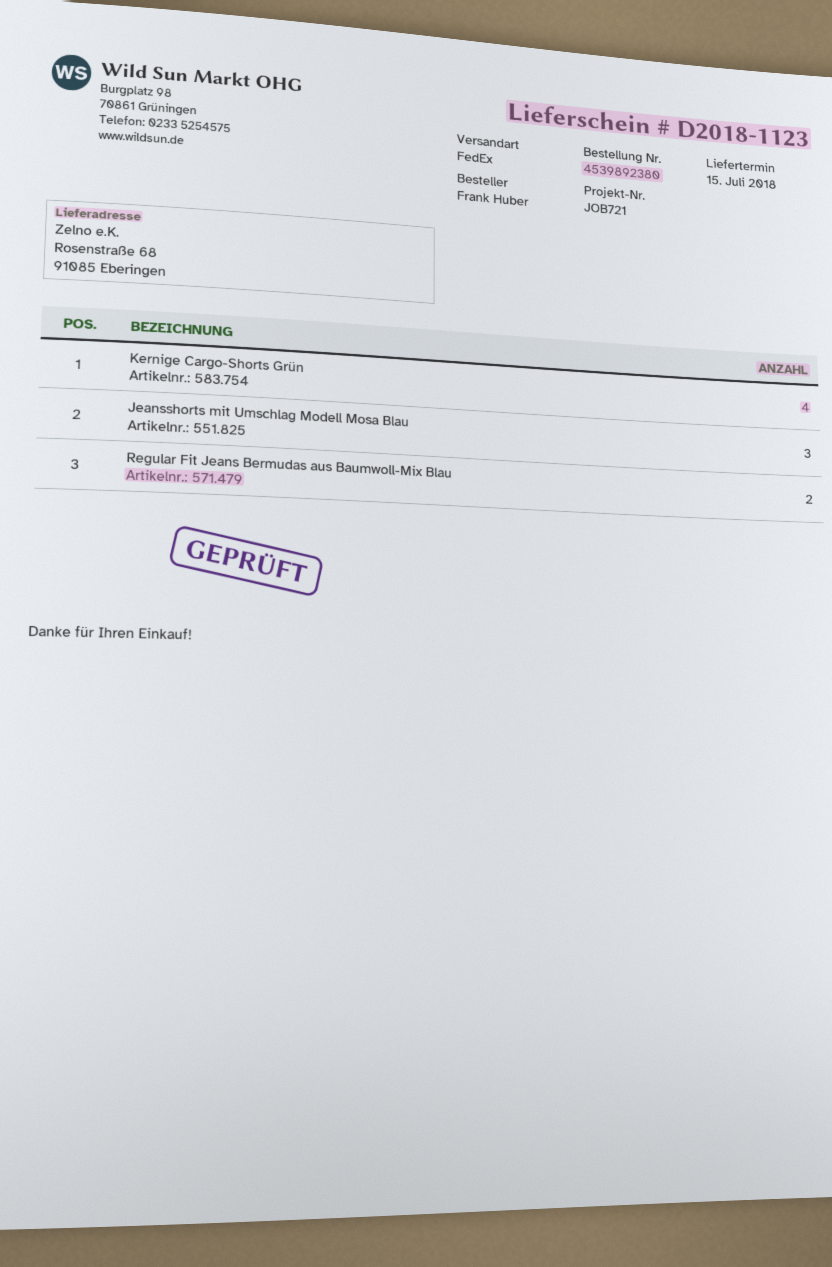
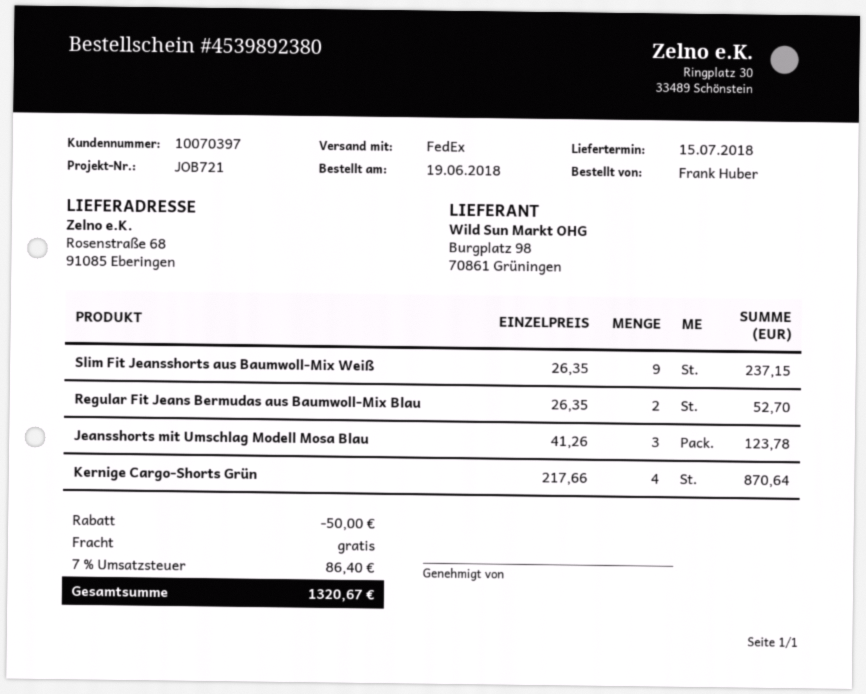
Slim Fit Jeansshorts aus Baumwoll-Mix Weiß: none -> 9

